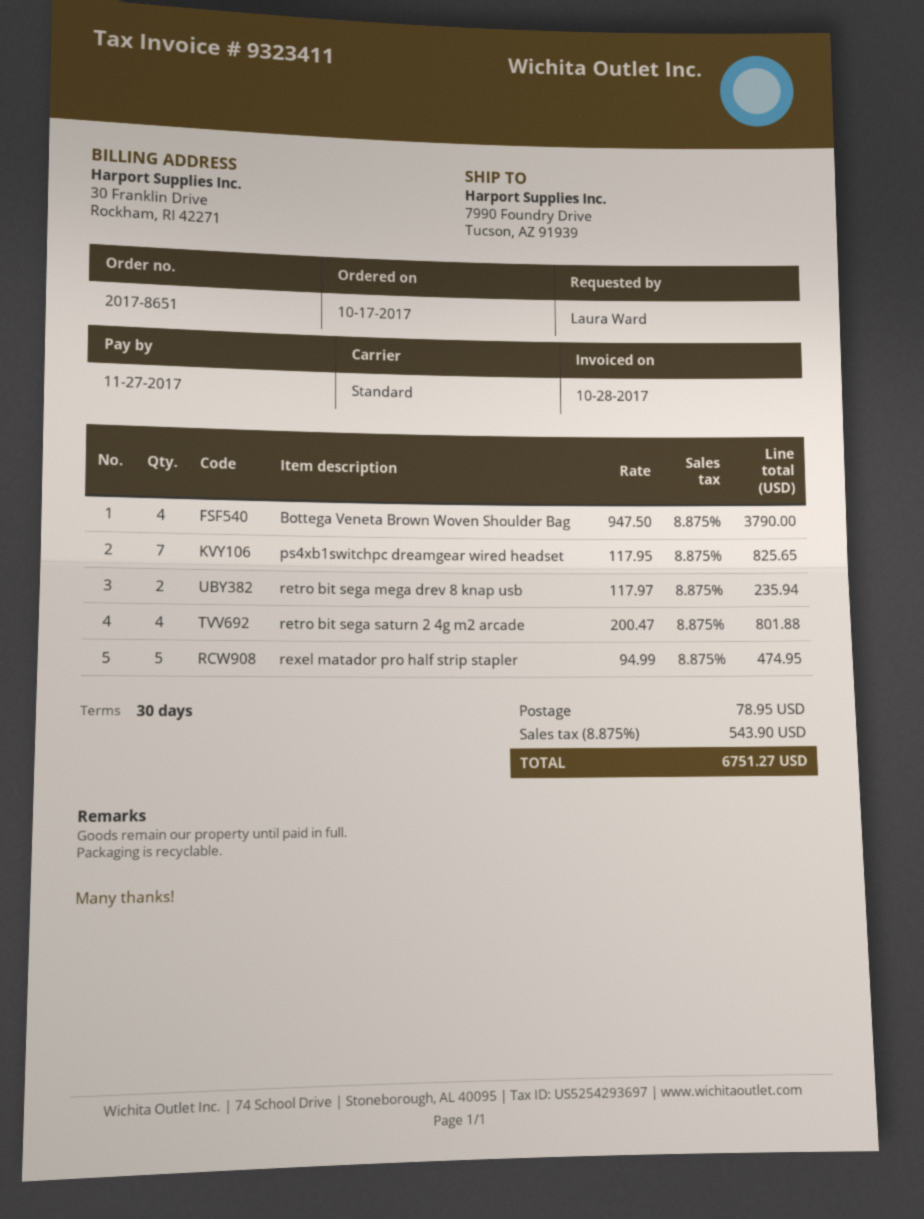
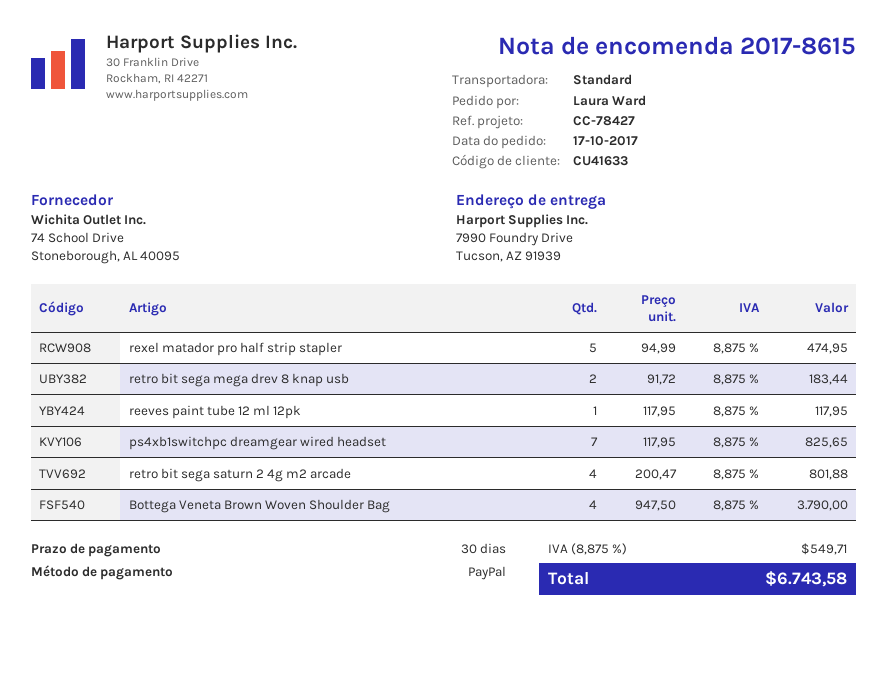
order number: 2017-8651 -> 2017-8615
retro bit sega mega drev 8 knap usb: 2 x 117.97 = 235.94 -> 2 x 91.72 = 183.44
reeves paint tube 12 ml 12pk: none -> 1 x 117.95 = 117.95
shipping: 78.95 -> none
tax: 8.875% = 543.90 -> 8.875% = 549.71
total: 6751.27 -> 6743.58

